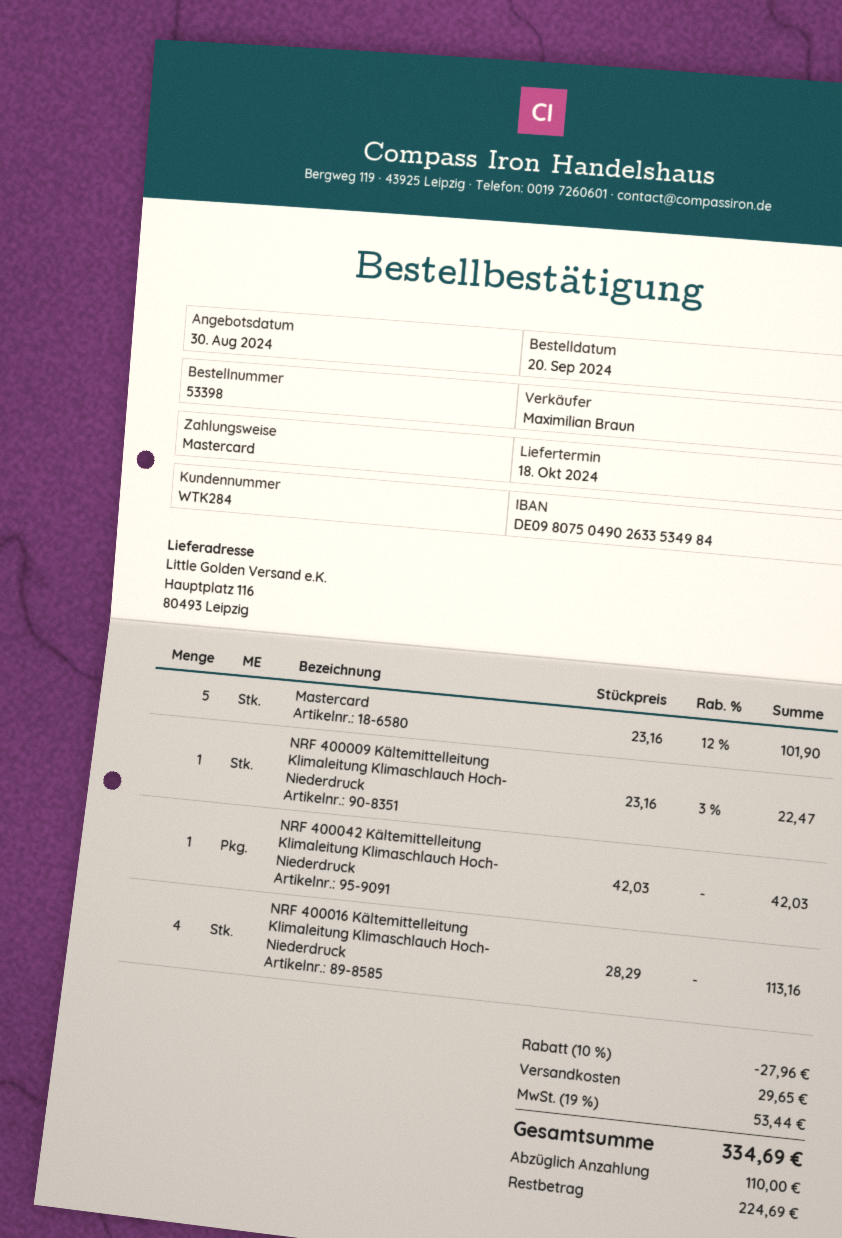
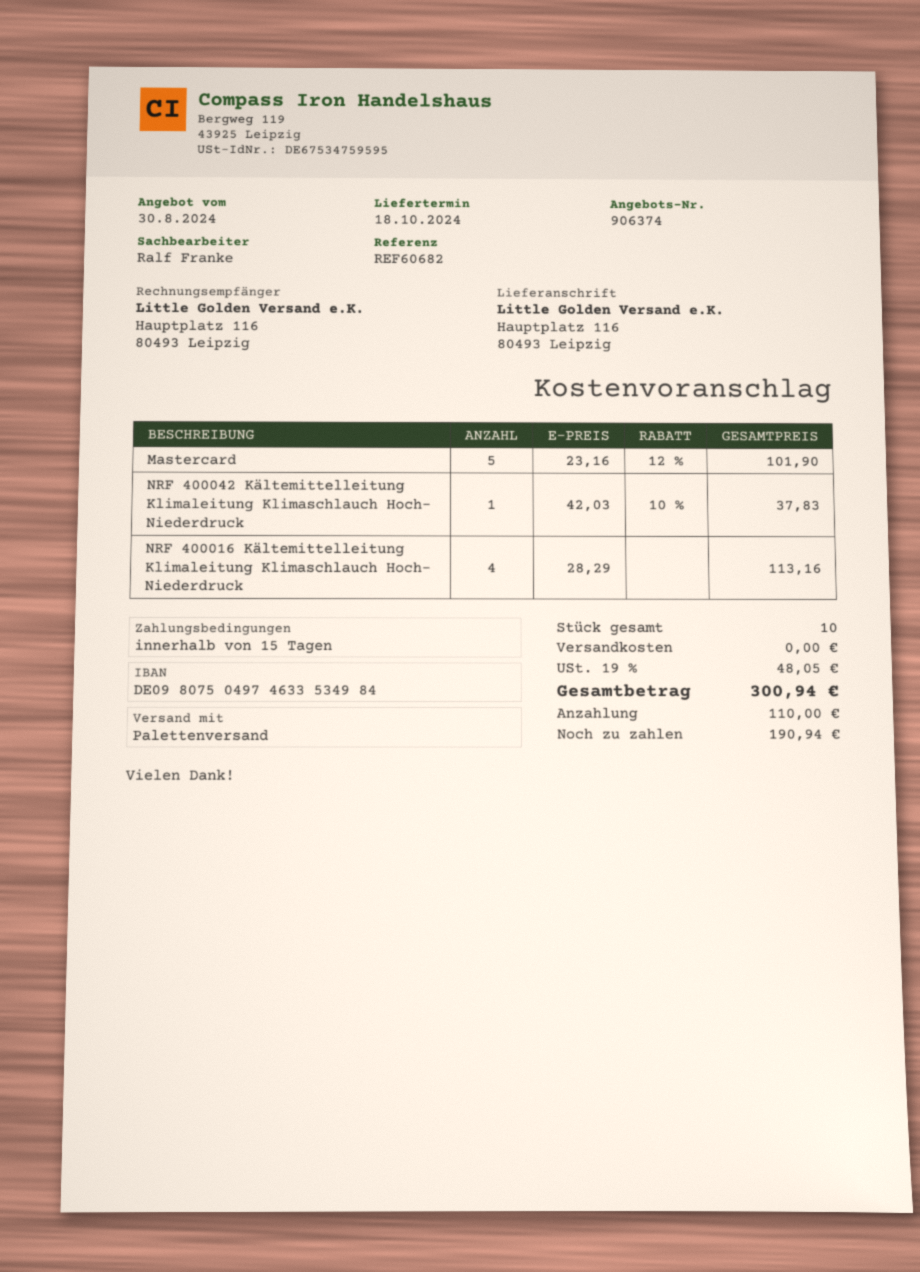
sales rep: Maximilian Braun -> Ralf Franke
bank account: DE09807504902633534984 -> DE09807504974633534984
NRF 400009 Kältemittelleitung Klimaleitung Klimaschlauch Hoch- Niederdruck: 1 x 23.16 - 3% = 22.47 -> none
NRF 400042 Kältemittelleitung Klimaleitung Klimaschlauch Hoch- Niederdruck: 1 x 42.03 = 42.03 -> 1 x 42.03 - 10% = 37.83
discount: 10% = 27.96 -> none
shipping: 29.65 -> 0.00
tax: 19% = 53.44 -> 19% = 48.05
total: 334.69 -> 300.94
balance: 224.69 -> 190.94

